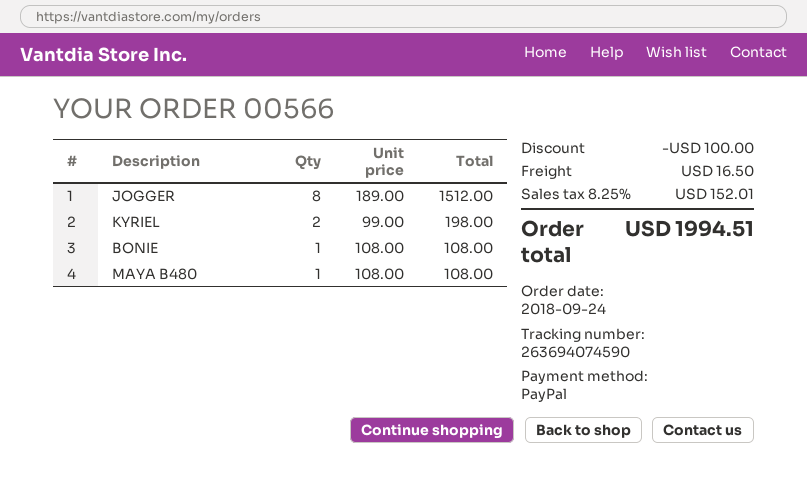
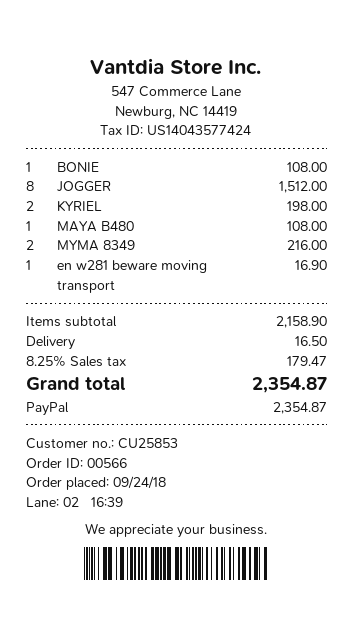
MYMA 8349: none -> 2 for 216.00
en w281 beware moving transport: none -> 1 for 16.90
discount: 100.00 -> none
tax: 8.25% = 152.01 -> 8.25% = 179.47
total: 1994.51 -> 2354.87

